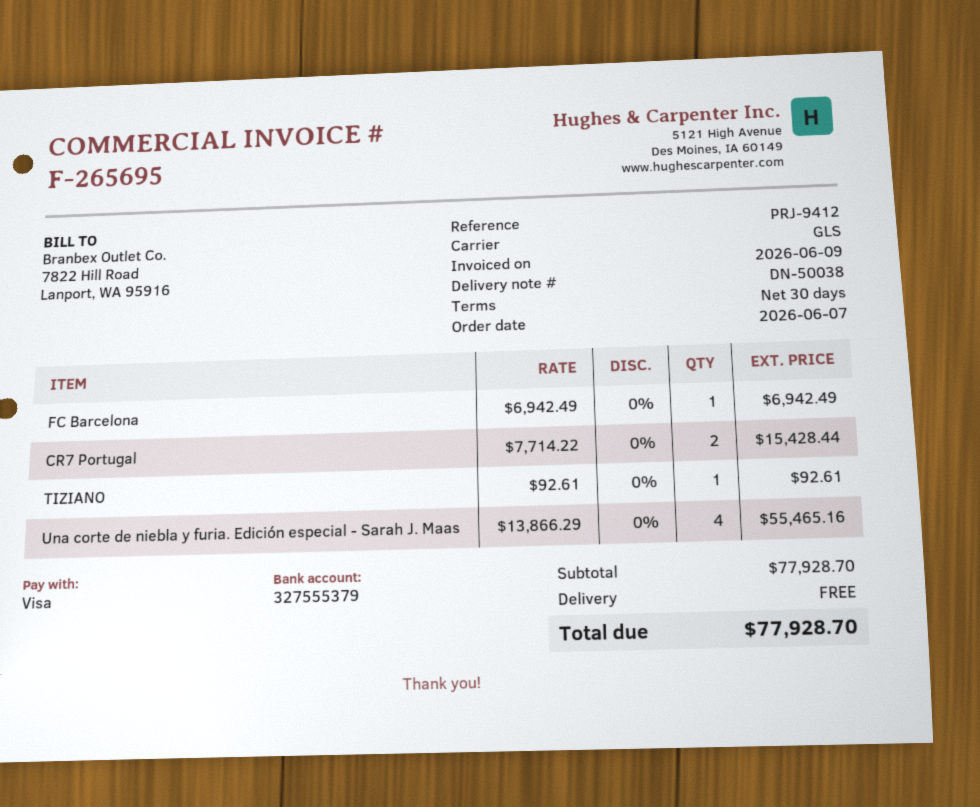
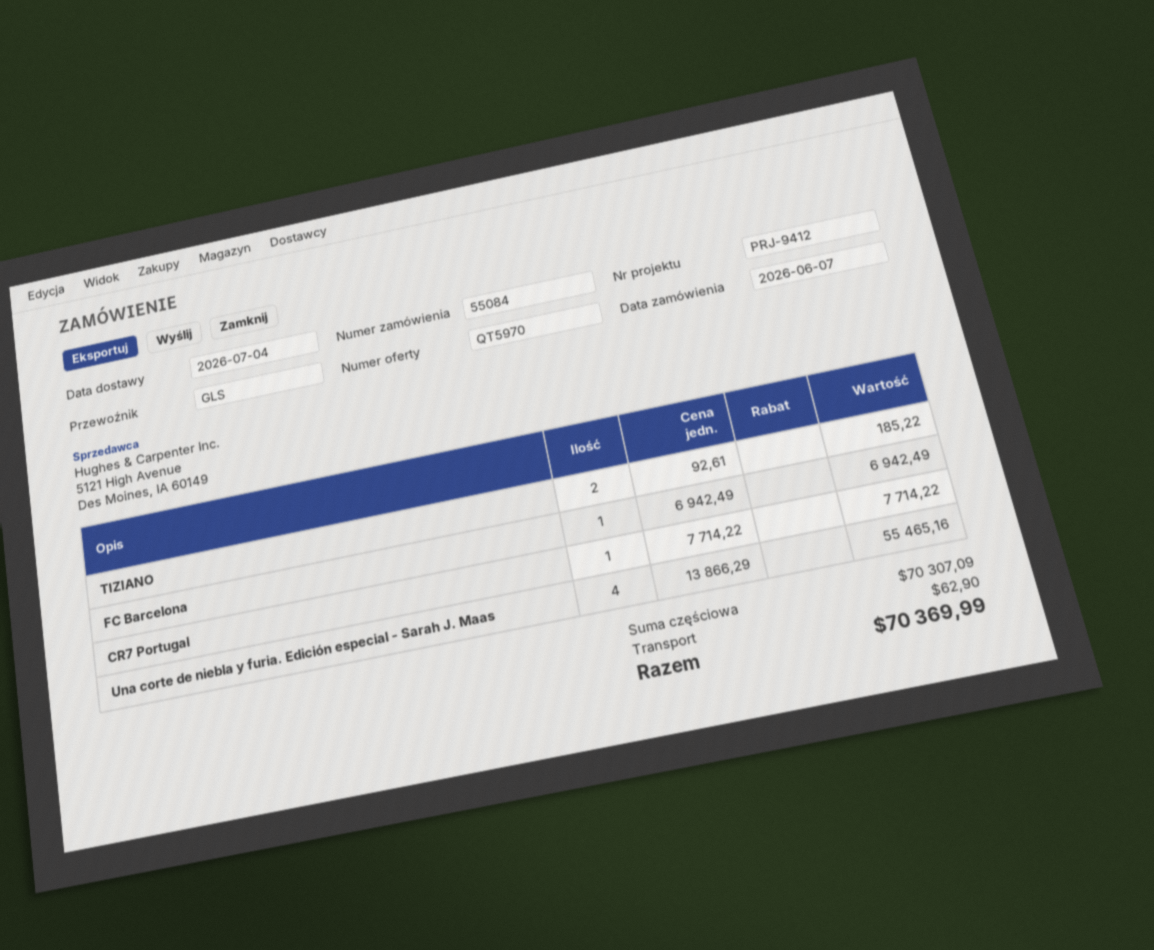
CR7 Portugal: 2 x 7714.22 = 15428.44 -> 1 x 7714.22 = 7714.22
TIZIANO: 1 x 92.61 = 92.61 -> 2 x 92.61 = 185.22
subtotal: 77928.70 -> 70307.09
shipping: 0.00 -> 62.90
total: 77928.70 -> 70369.99

